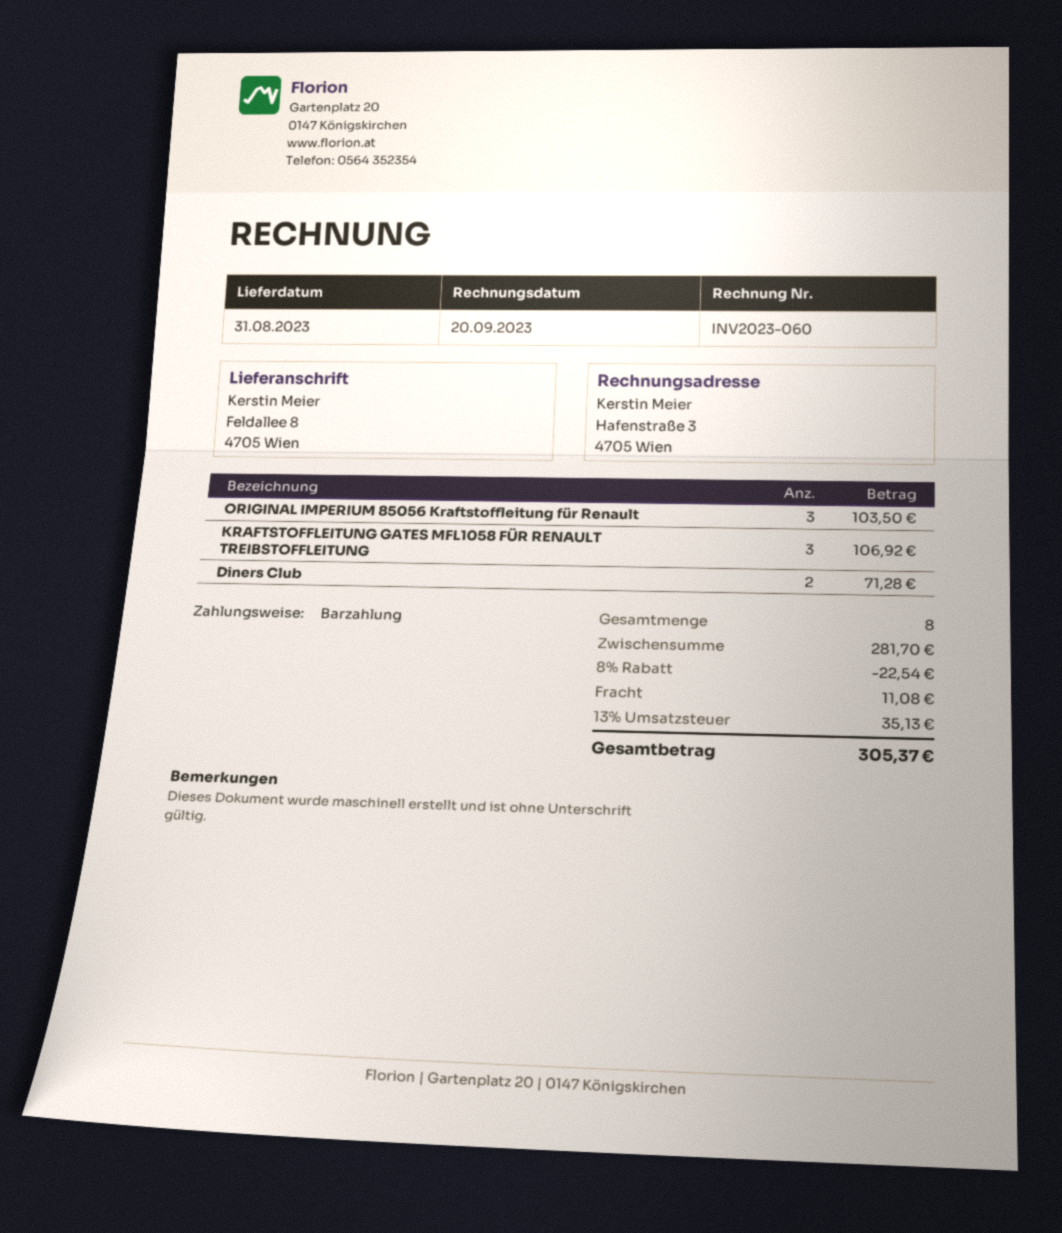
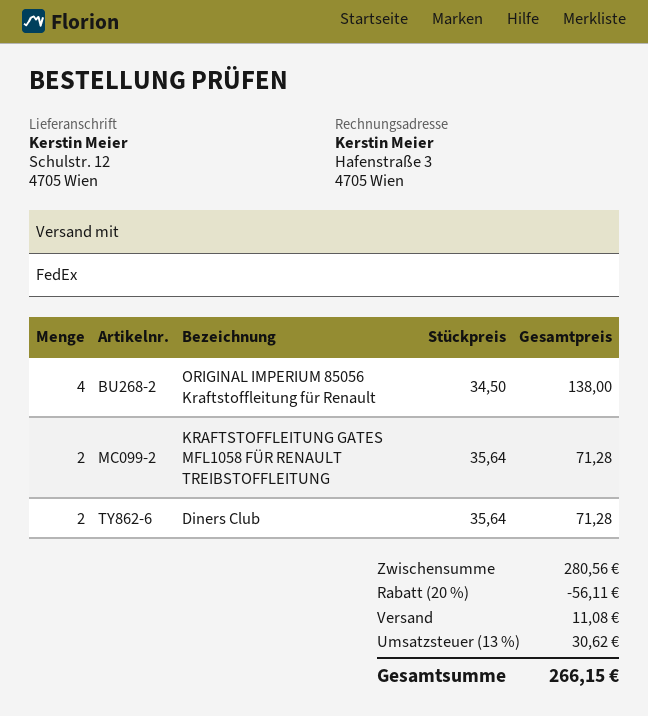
ship to: Feldallee 8, 4705 Wien -> Schulstr. 12, 4705 Wien
ORIGINAL IMPERIUM 85056 Kraftstoffleitung für Renault: 3 for 103.50 -> 4 for 138.00
KRAFTSTOFFLEITUNG GATES MFL1058 FÜR RENAULT TREIBSTOFFLEITUNG: 3 for 106.92 -> 2 for 71.28
subtotal: 281.70 -> 280.56
discount: 8% = 22.54 -> 20% = 56.11
tax: 13% = 35.13 -> 13% = 30.62
total: 305.37 -> 266.15

